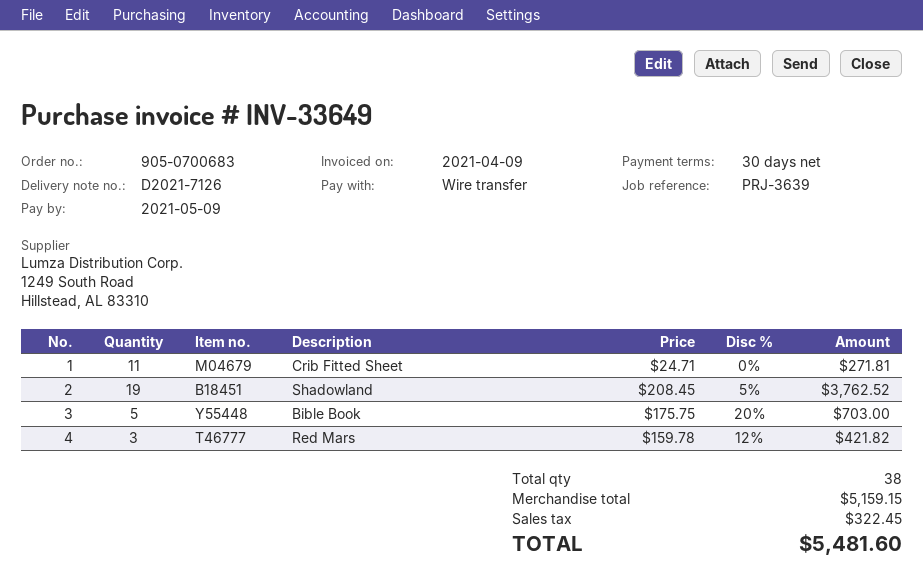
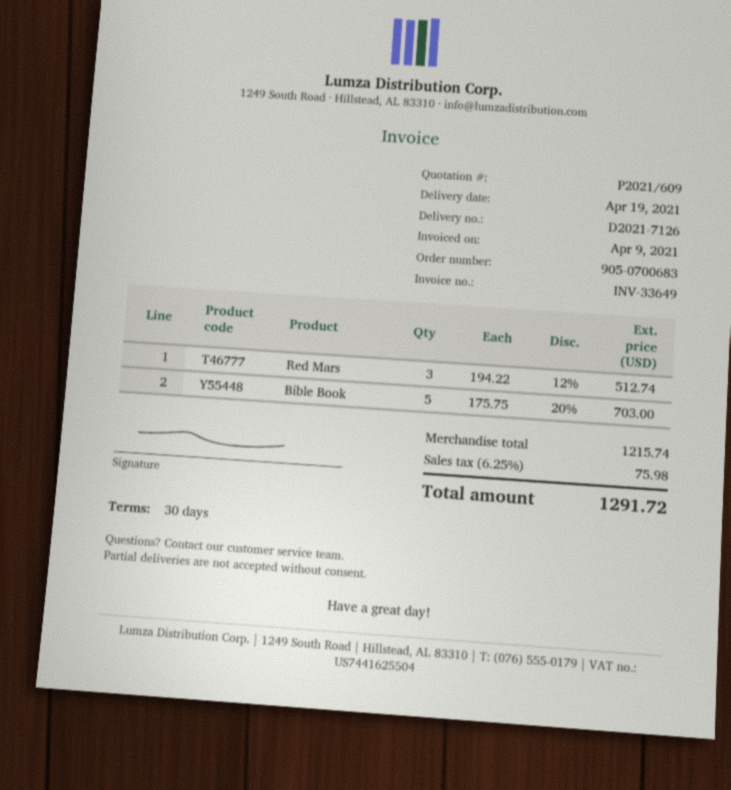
Crib Fitted Sheet: 11 x 24.71 = 271.81 -> none
Shadowland: 19 x 208.45 - 5% = 3762.52 -> none
Red Mars: 3 x 159.78 - 12% = 421.82 -> 3 x 194.22 - 12% = 512.74
subtotal: 5159.15 -> 1215.74
tax: 322.45 -> 75.98
total: 5481.60 -> 1291.72

